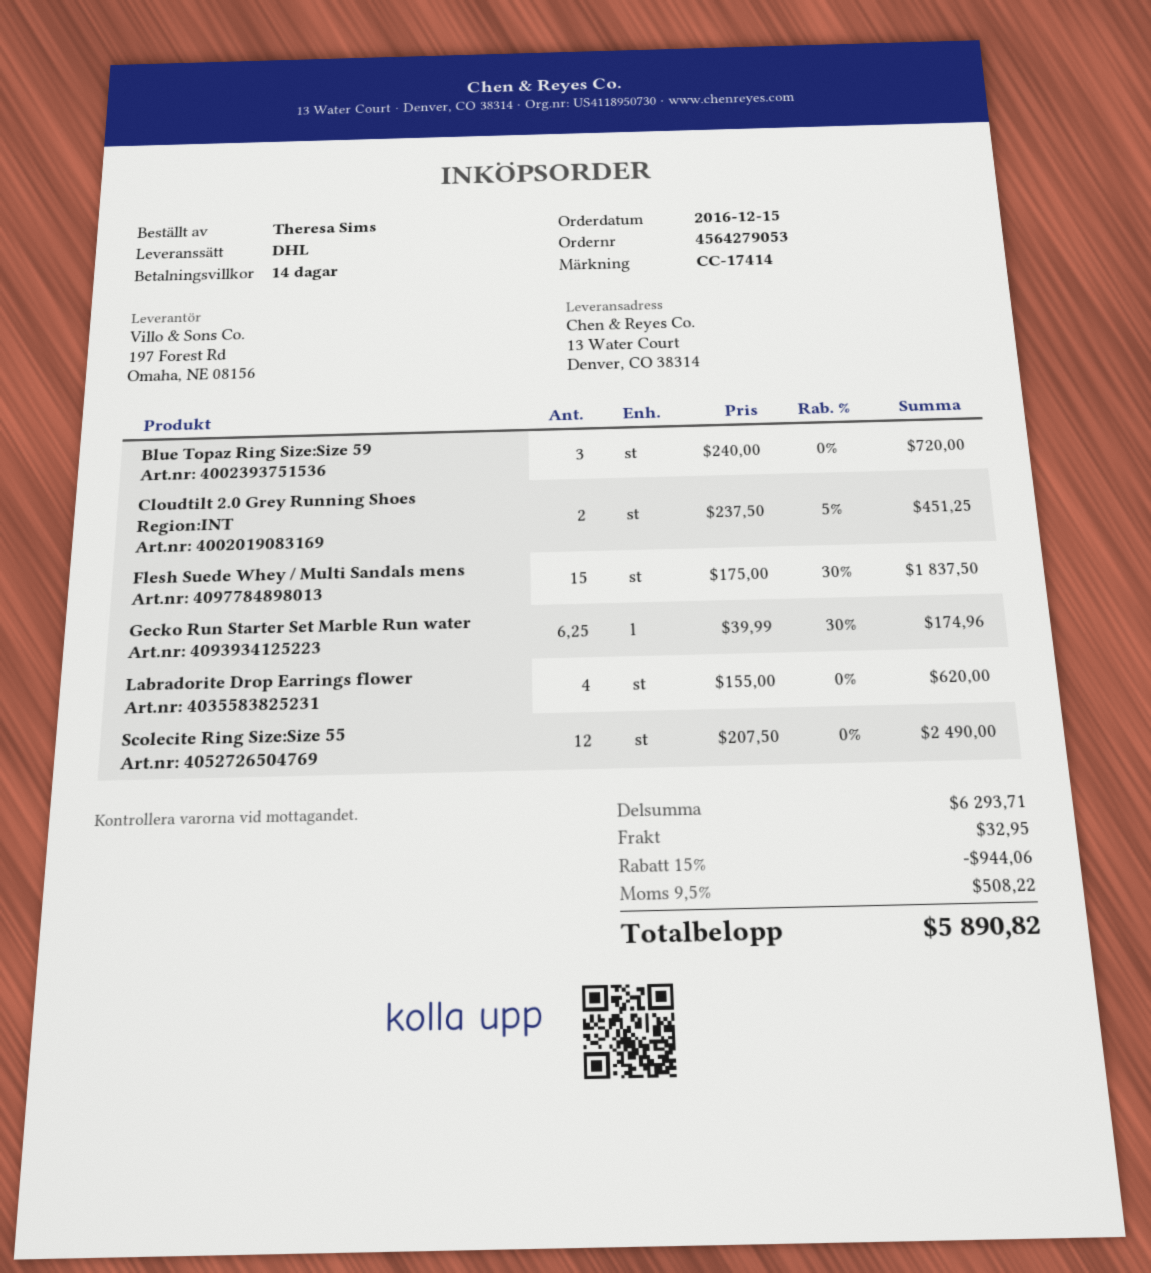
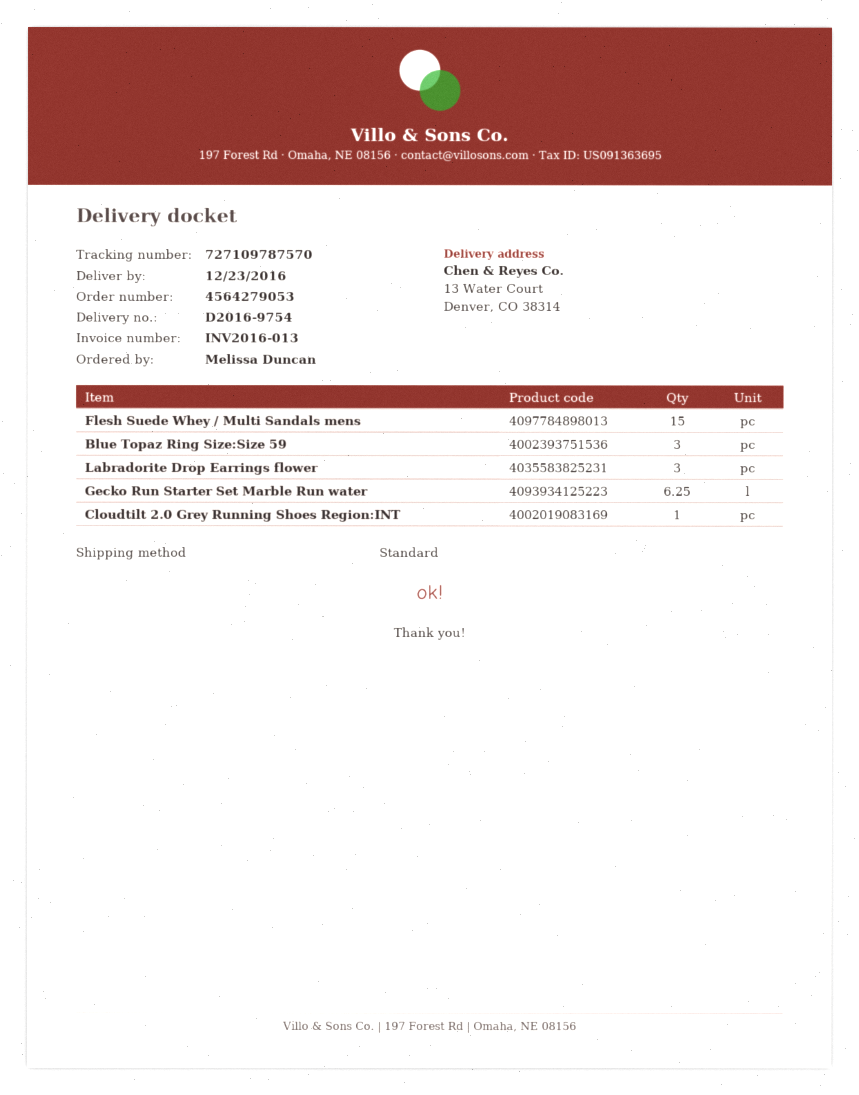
ordered by: Theresa Sims -> Melissa Duncan
shipping method: DHL -> standard
Cloudtilt 2.0 Grey Running Shoes Region:INT: 2 -> 1
Labradorite Drop Earrings flower: 4 -> 3
Scolecite Ring Size:Size 55: 12 -> none

